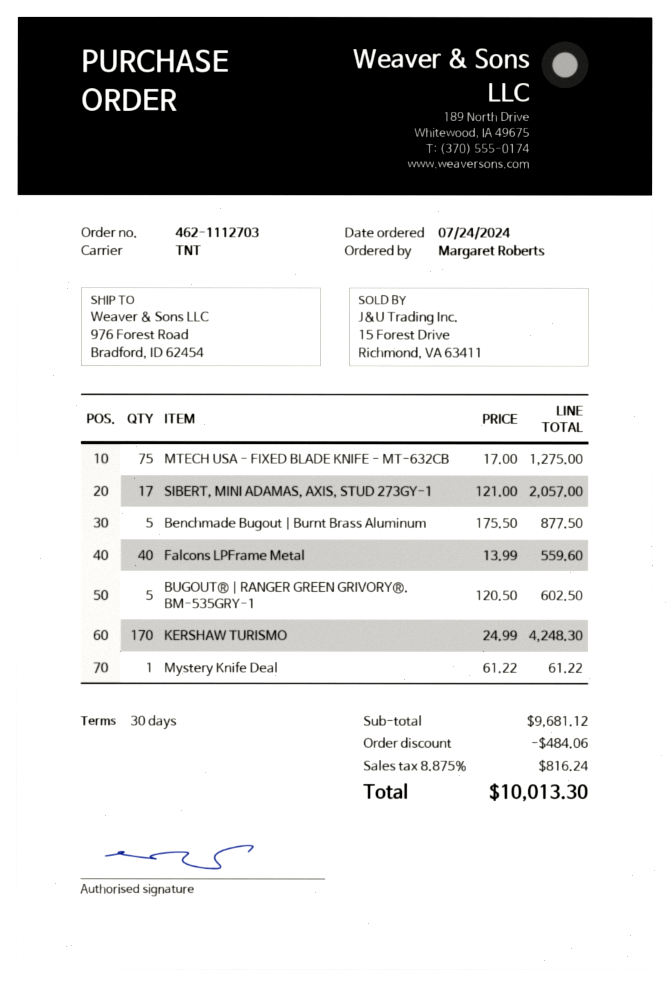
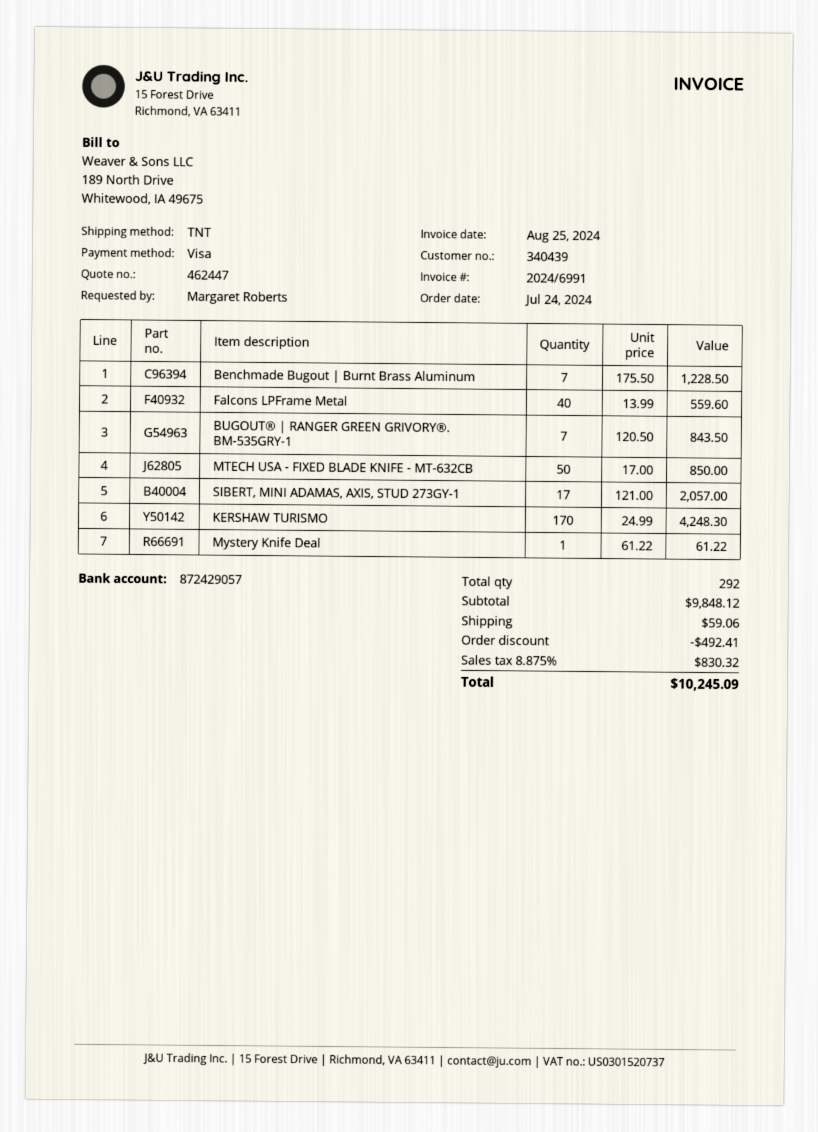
MTECH USA - FIXED BLADE KNIFE - MT-632CB: 75 x 17.00 = 1275.00 -> 50 x 17.00 = 850.00
Benchmade Bugout | Burnt Brass Aluminum: 5 x 175.50 = 877.50 -> 7 x 175.50 = 1228.50
BUGOUT® | RANGER GREEN GRIVORY®. BM-535GRY-1: 5 x 120.50 = 602.50 -> 7 x 120.50 = 843.50
subtotal: 9681.12 -> 9848.12
discount: 484.06 -> 492.41
shipping: none -> 59.06
tax: 8.875% = 816.24 -> 8.875% = 830.32
total: 10013.30 -> 10245.09

